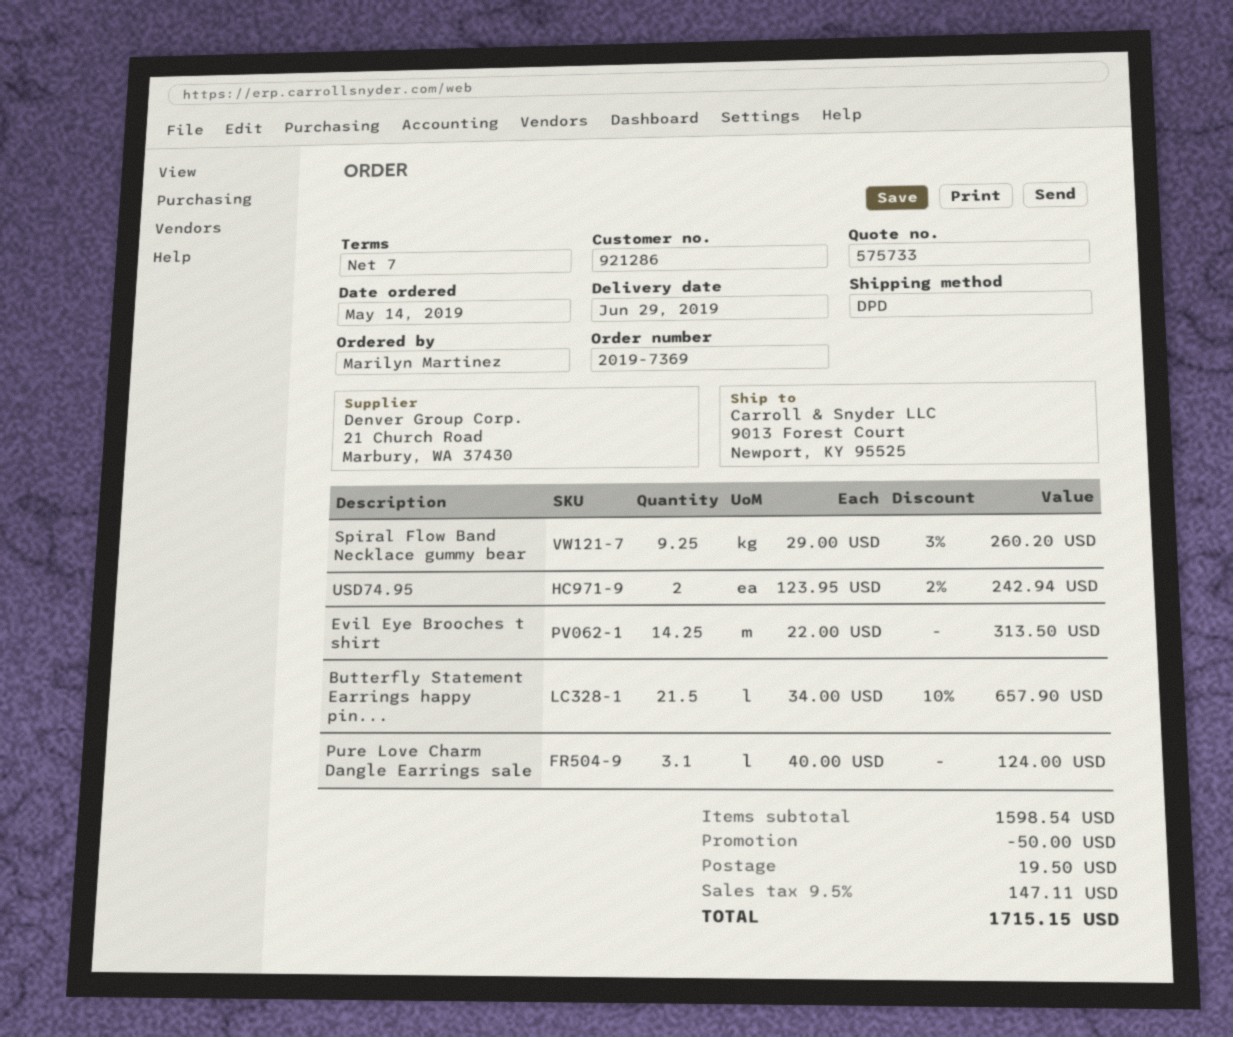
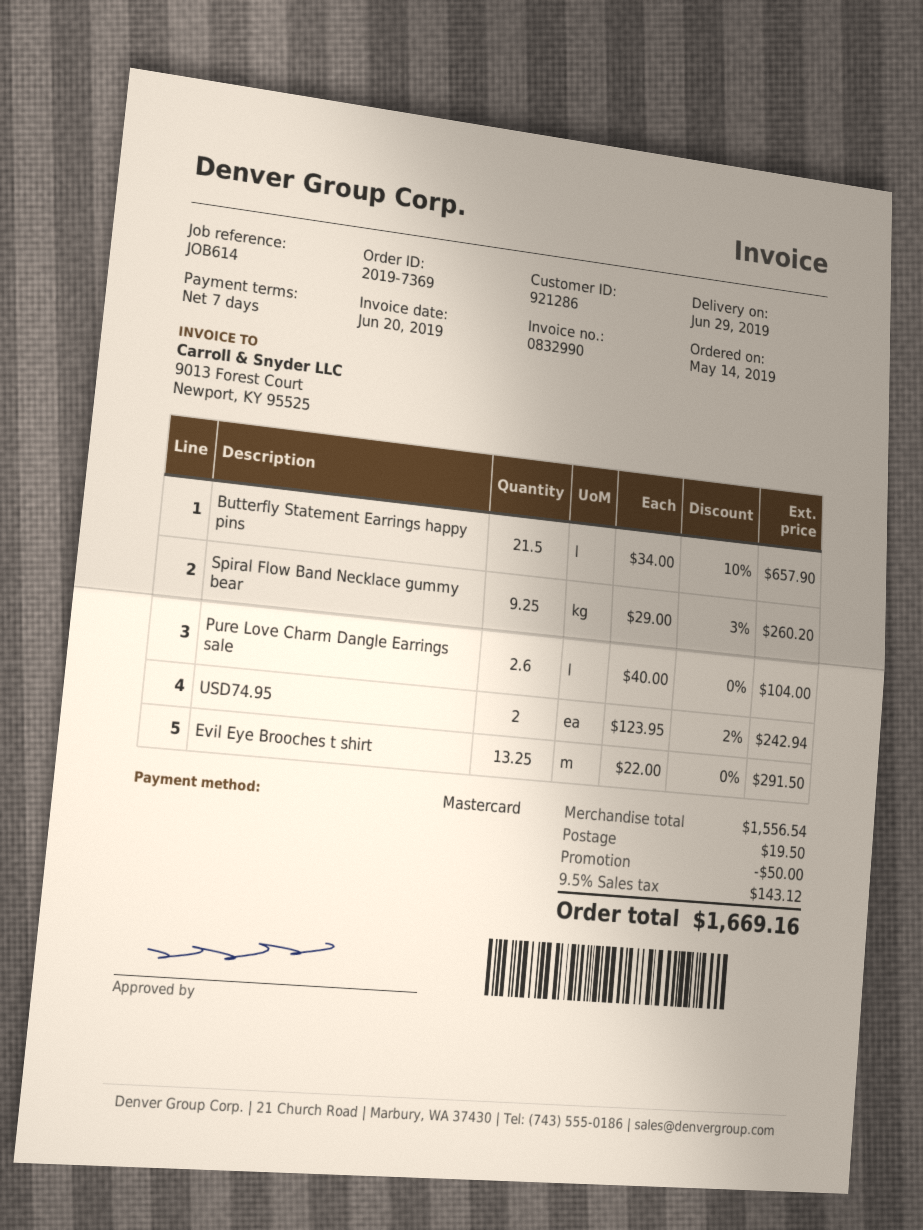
Evil Eye Brooches t shirt: 14.25 x 22.00 = 313.50 -> 13.25 x 22.00 = 291.50
Pure Love Charm Dangle Earrings sale: 3.1 x 40.00 = 124.00 -> 2.6 x 40.00 = 104.00
subtotal: 1598.54 -> 1556.54
tax: 9.5% = 147.11 -> 9.5% = 143.12
total: 1715.15 -> 1669.16

